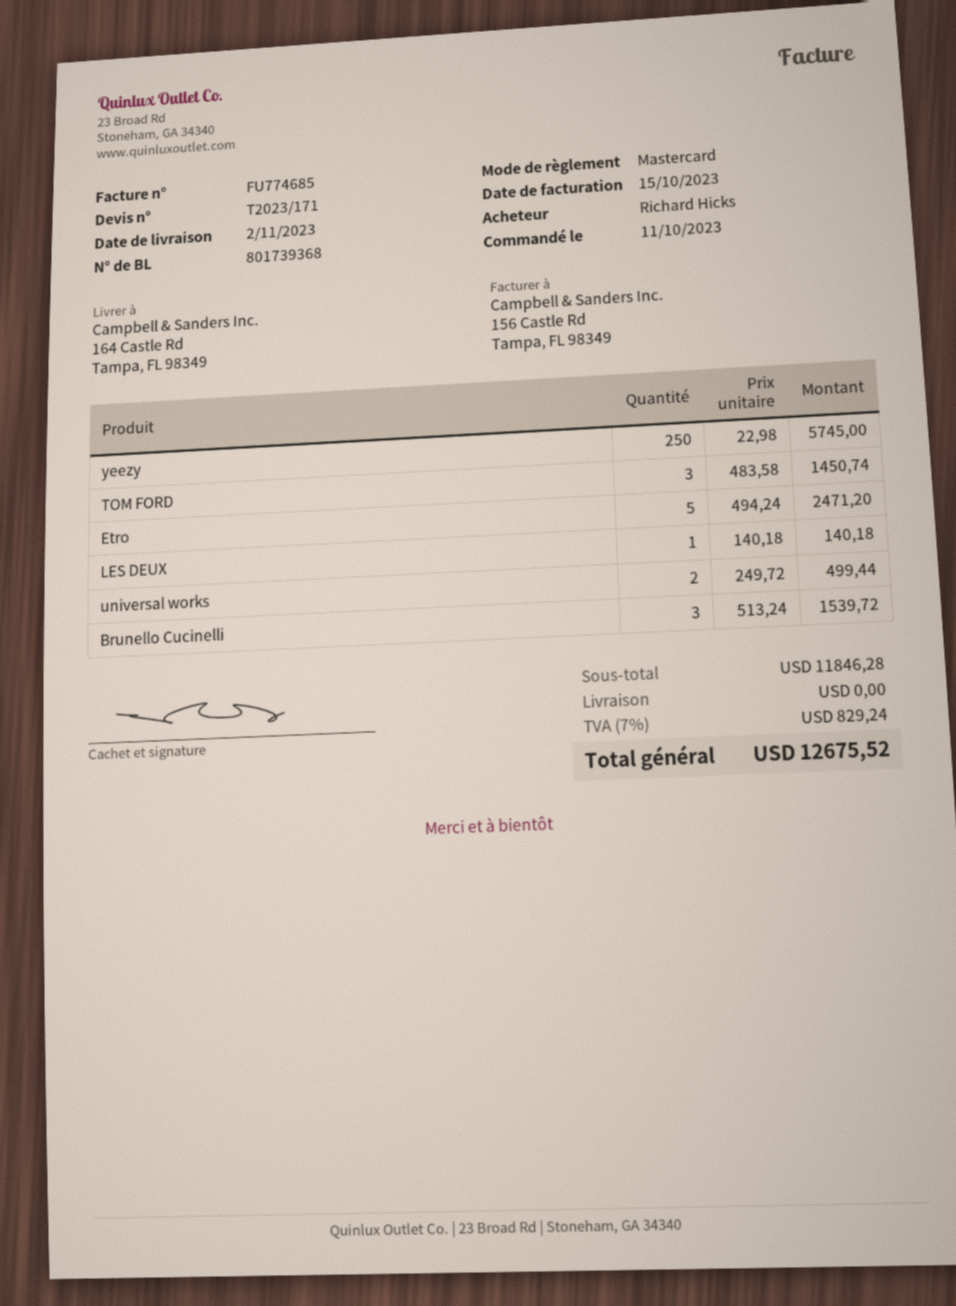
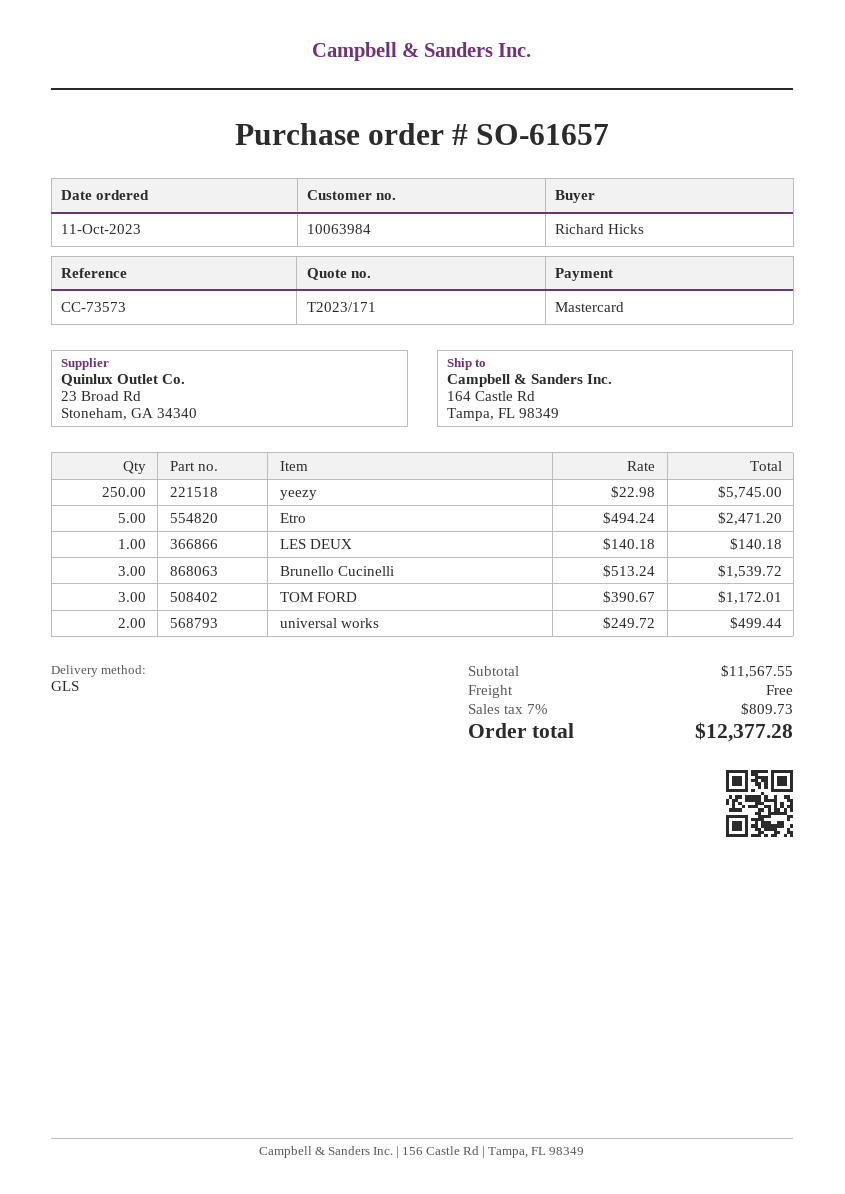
TOM FORD: 3 x 483.58 = 1450.74 -> 3 x 390.67 = 1172.01
subtotal: 11846.28 -> 11567.55
tax: 7% = 829.24 -> 7% = 809.73
total: 12675.52 -> 12377.28

